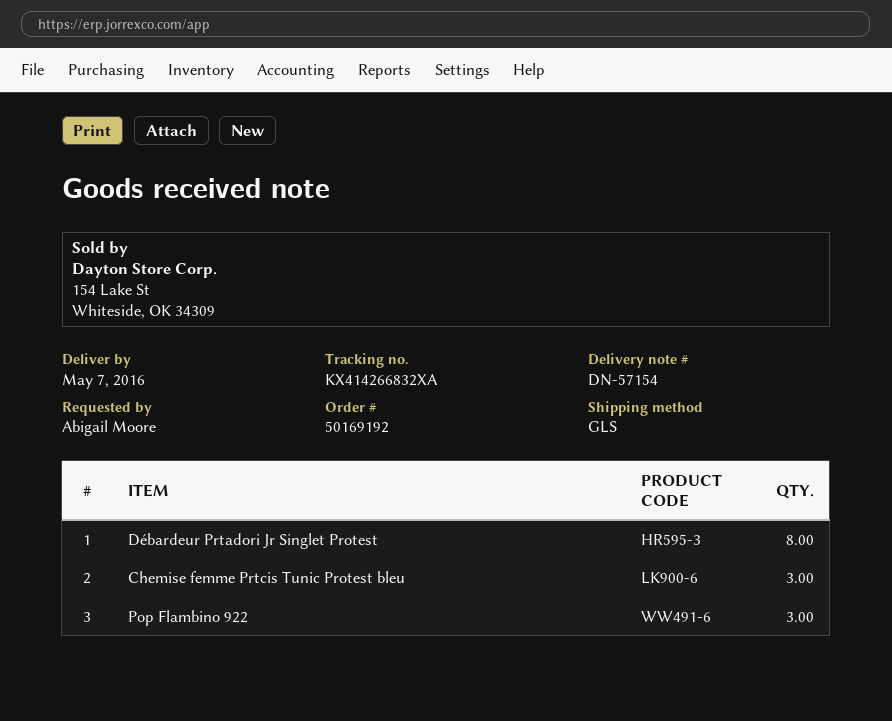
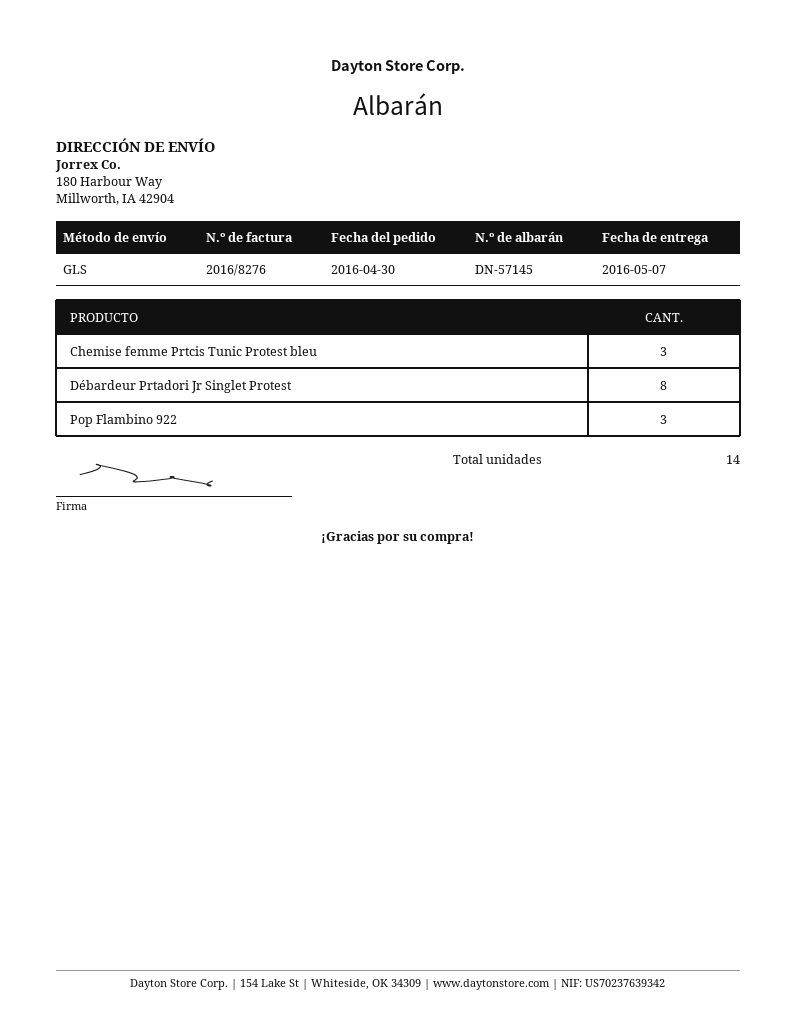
delivery note number: DN-57154 -> DN-57145

